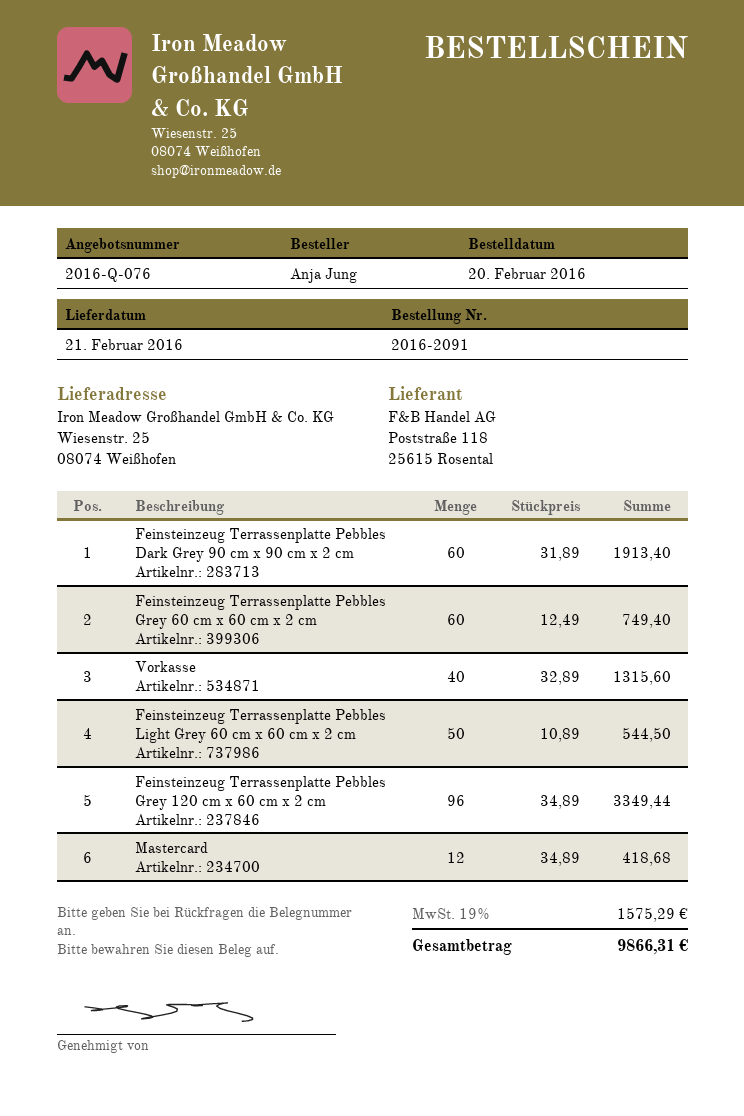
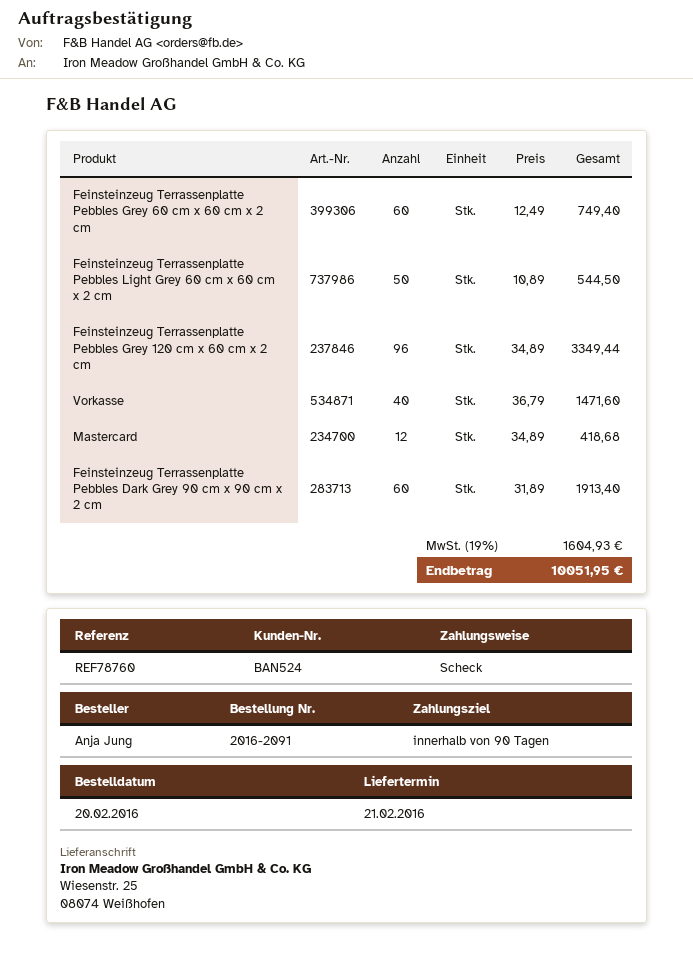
Vorkasse: 40 x 32.89 = 1315.60 -> 40 x 36.79 = 1471.60
tax: 19% = 1575.29 -> 19% = 1604.93
total: 9866.31 -> 10051.95

